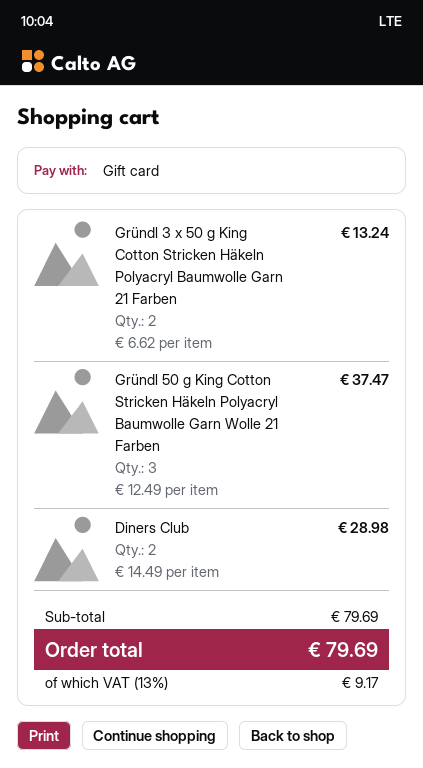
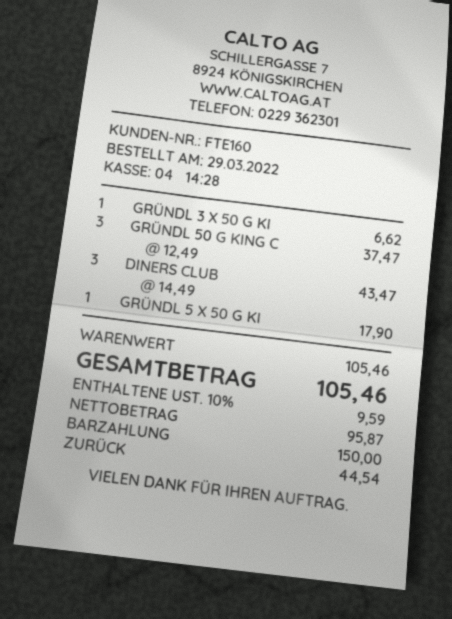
payment method: gift card -> cash
Gründl 3 x 50 g King Cotton Stricken Häkeln Polyacryl Baumwolle Garn 21 Farben: 2 x 6.62 = 13.24 -> 1 x 6.62 = 6.62
Diners Club: 2 x 14.49 = 28.98 -> 3 x 14.49 = 43.47
GRÜNDL 5 X 50 G KI: none -> 1 x 17.90 = 17.90
subtotal: 79.69 -> 105.46
tax: 13% = 9.17 -> 10% = 9.59
total: 79.69 -> 105.46

